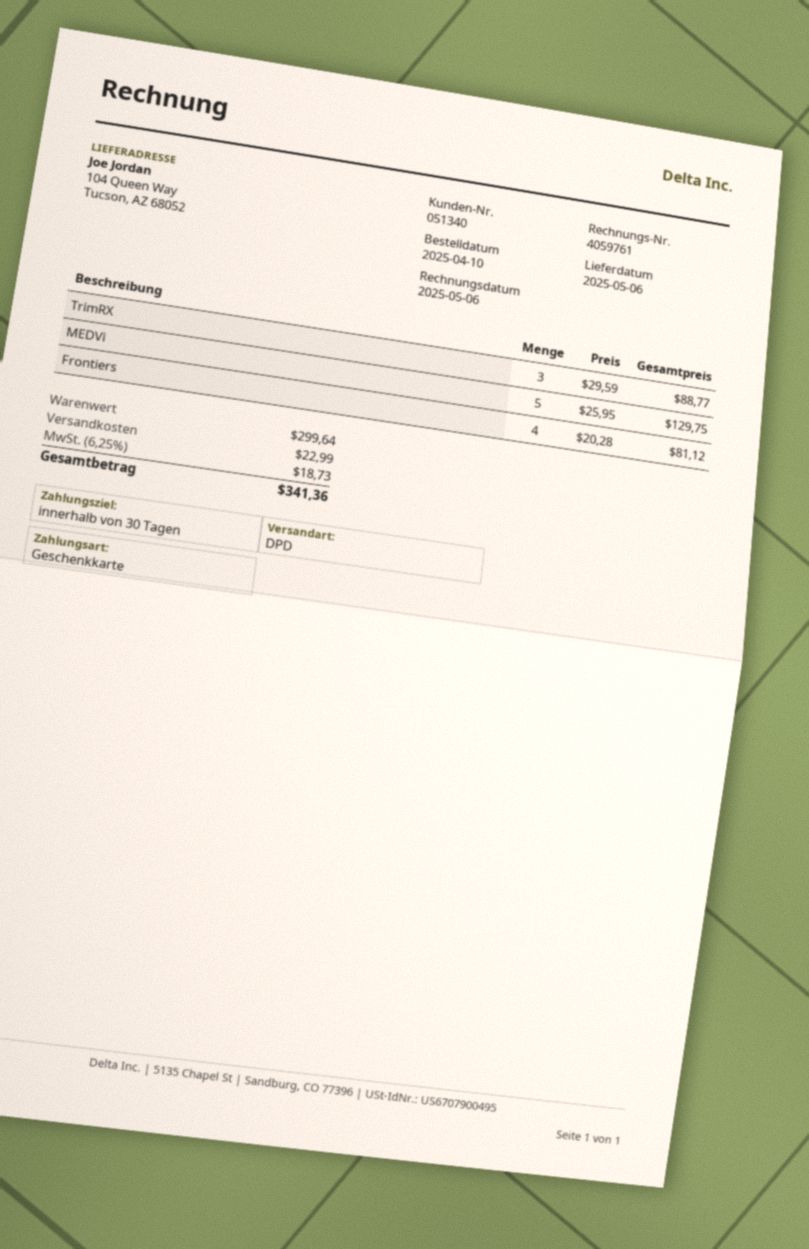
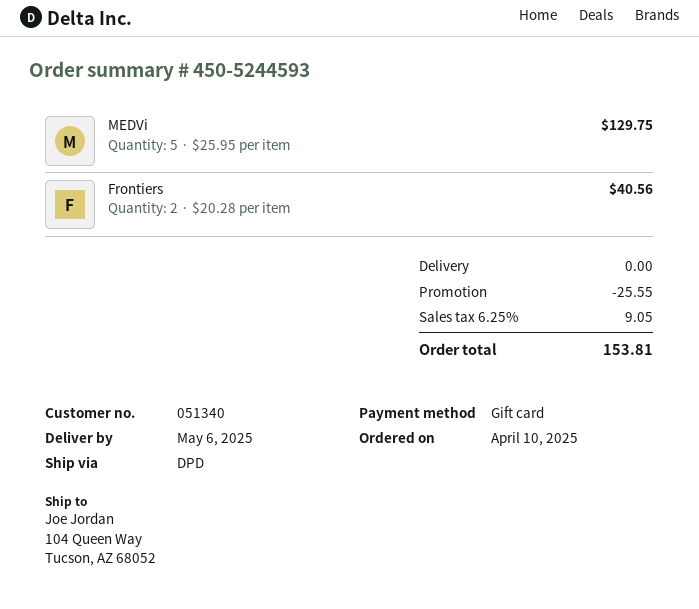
TrimRX: 3 x 29.59 = 88.77 -> none
Frontiers: 4 x 20.28 = 81.12 -> 2 x 20.28 = 40.56
discount: none -> 25.55
shipping: 22.99 -> 0.00
tax: 6.25% = 18.73 -> 6.25% = 9.05
total: 341.36 -> 153.81

